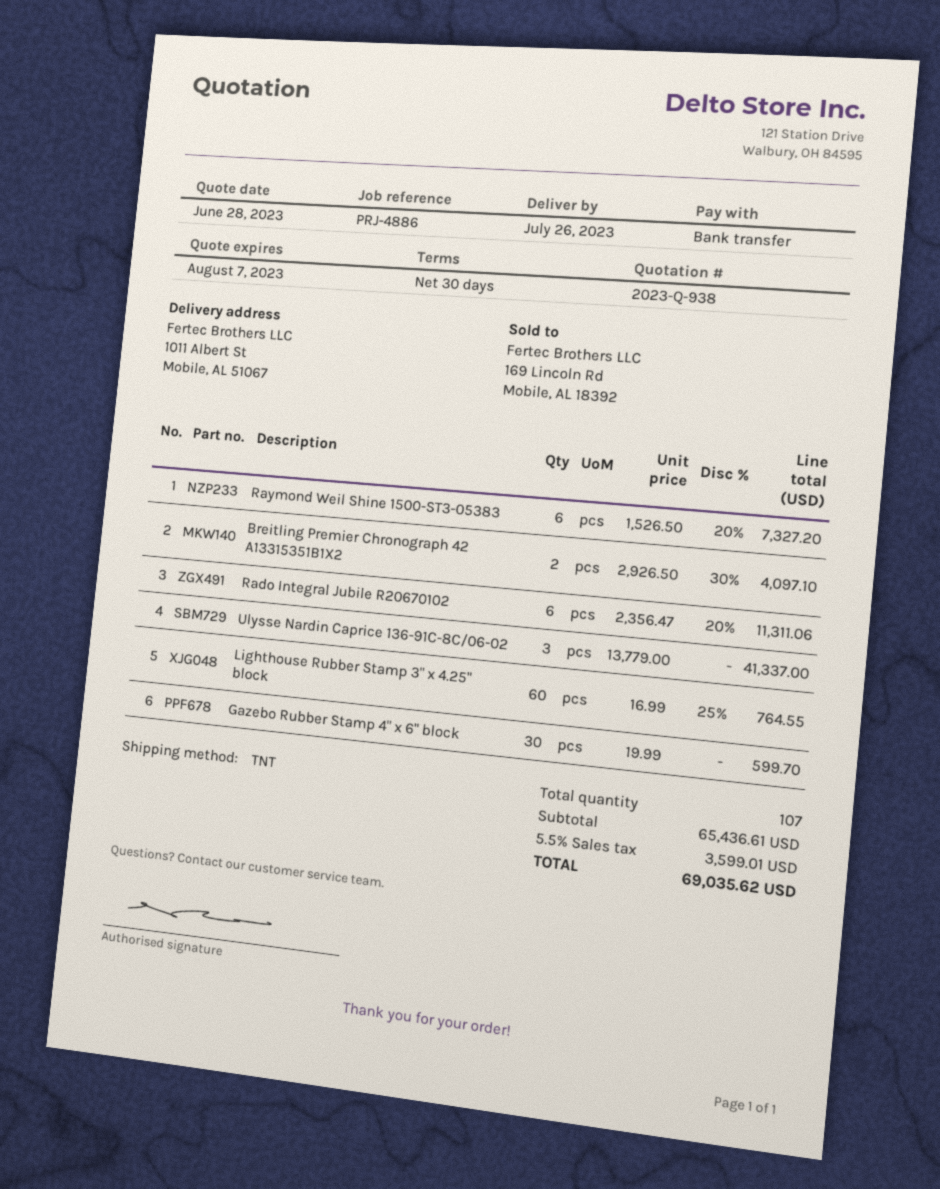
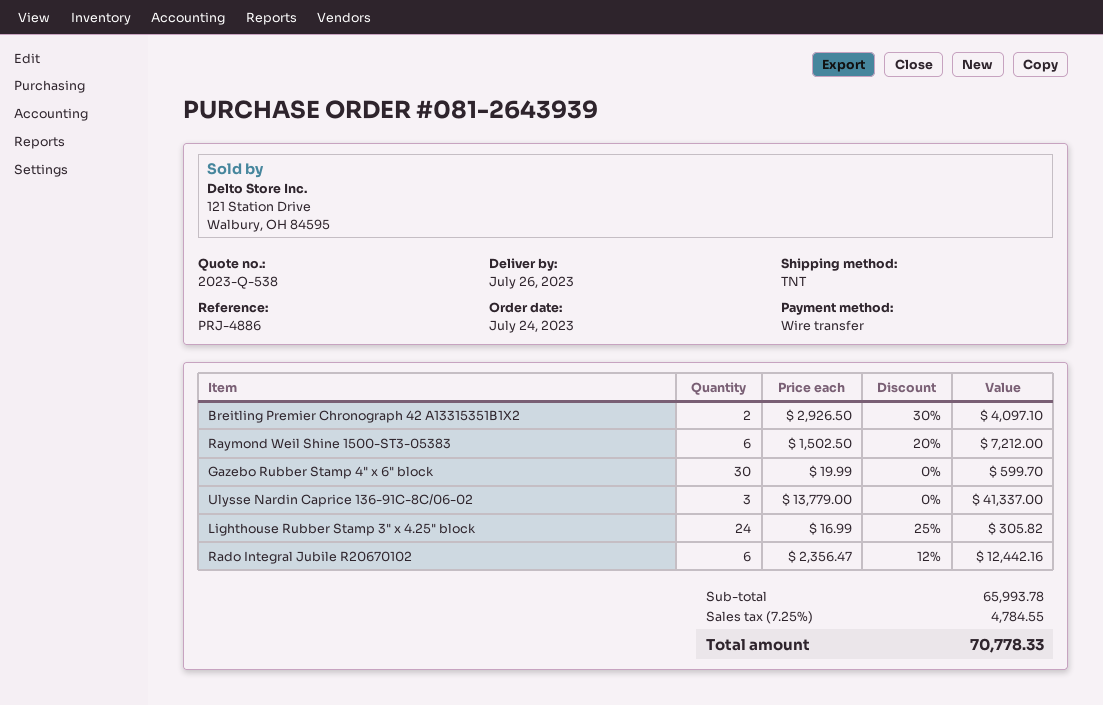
quote number: 2023-Q-938 -> 2023-Q-538
Raymond Weil Shine 1500-ST3-05383: 6 x 1526.50 - 20% = 7327.20 -> 6 x 1502.50 - 20% = 7212.00
Rado Integral Jubile R20670102: 6 x 2356.47 - 20% = 11311.06 -> 6 x 2356.47 - 12% = 12442.16
Lighthouse Rubber Stamp 3" x 4.25" block: 60 x 16.99 - 25% = 764.55 -> 24 x 16.99 - 25% = 305.82
subtotal: 65436.61 -> 65993.78
tax: 5.5% = 3599.01 -> 7.25% = 4784.55
total: 69035.62 -> 70778.33

